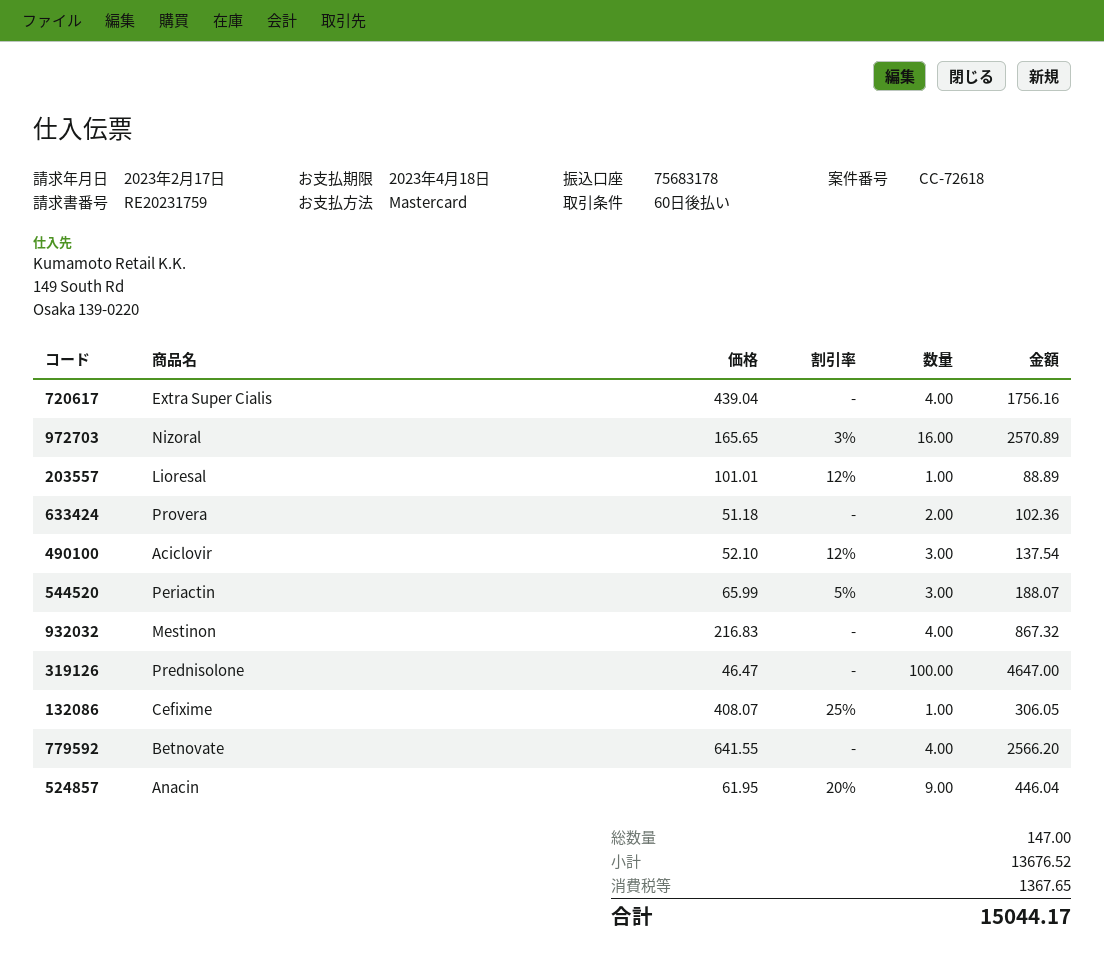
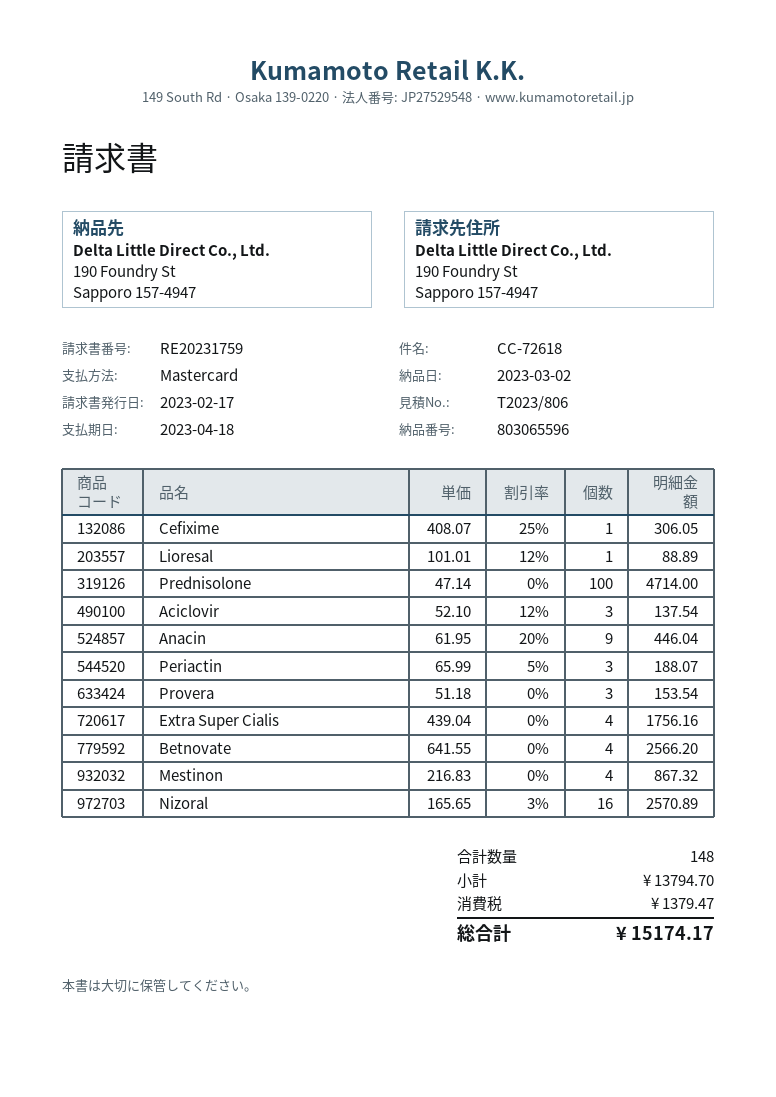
Provera: 2 x 51.18 = 102.36 -> 3 x 51.18 = 153.54
Prednisolone: 100 x 46.47 = 4647.00 -> 100 x 47.14 = 4714.00
total quantity: 147 -> 148
subtotal: 13676.52 -> 13794.70
tax: 1367.65 -> 1379.47
total: 15044.17 -> 15174.17

